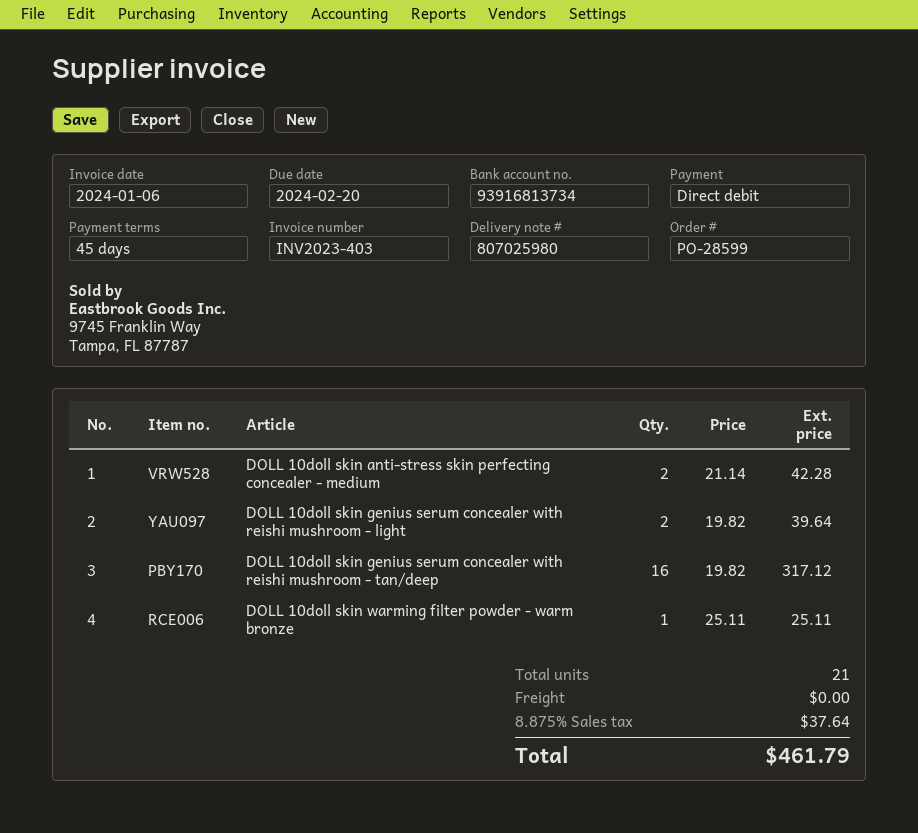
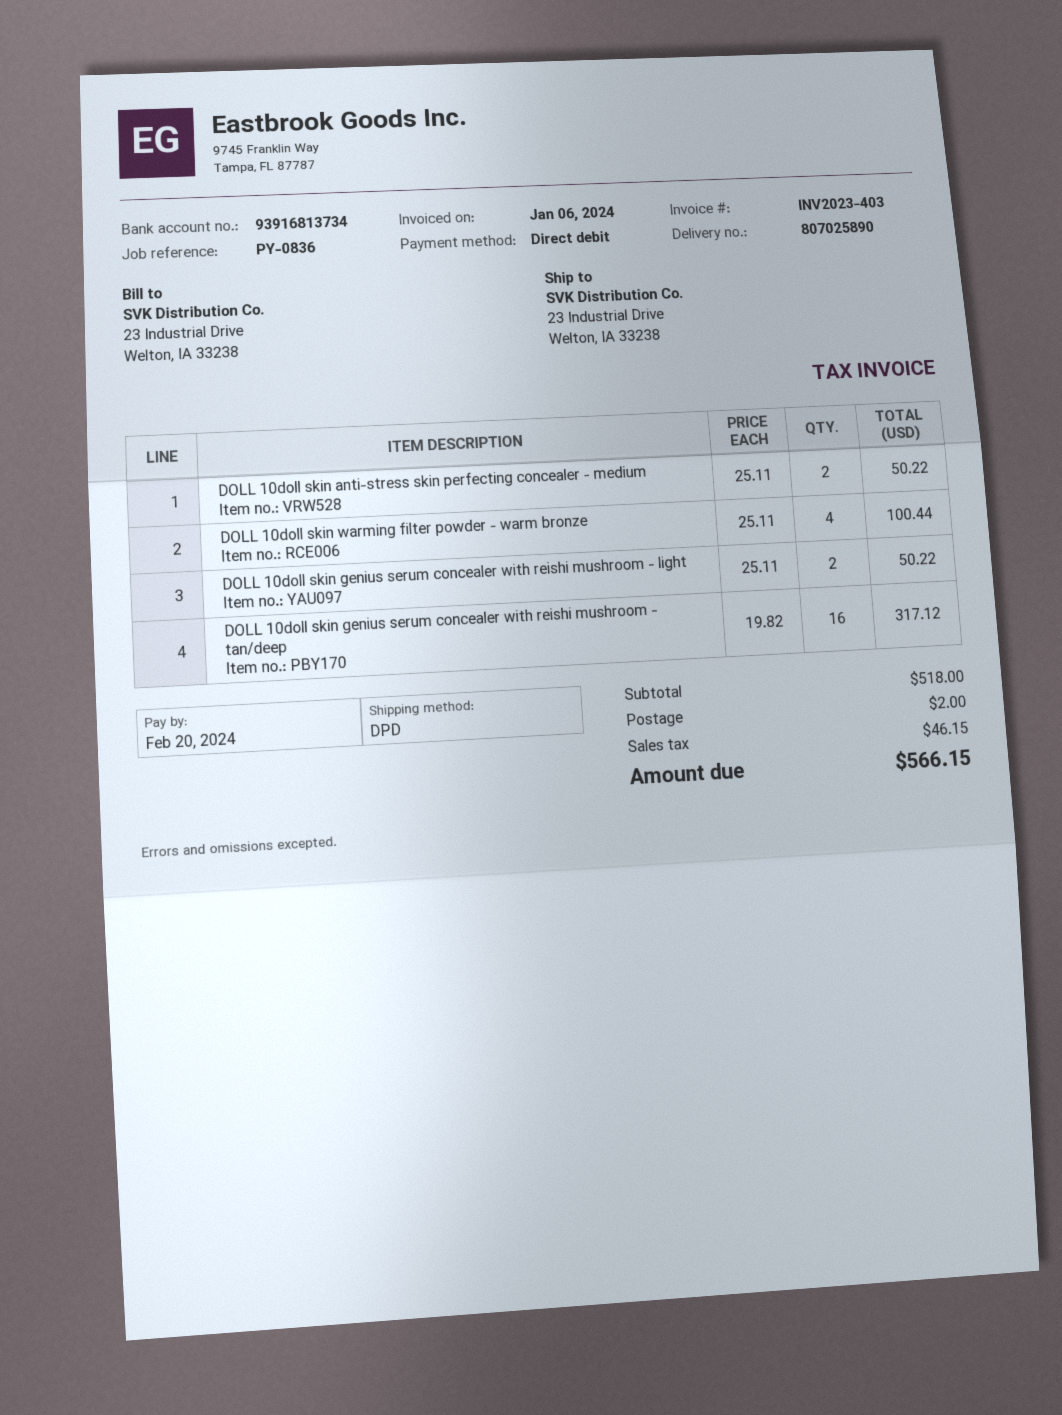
delivery note number: 807025980 -> 807025890
DOLL 10doll skin anti-stress skin perfecting concealer - medium: 2 x 21.14 = 42.28 -> 2 x 25.11 = 50.22
DOLL 10doll skin genius serum concealer with reishi mushroom - light: 2 x 19.82 = 39.64 -> 2 x 25.11 = 50.22
DOLL 10doll skin warming filter powder - warm bronze: 1 x 25.11 = 25.11 -> 4 x 25.11 = 100.44
shipping: 0.00 -> 2.00
tax: 37.64 -> 46.15
total: 461.79 -> 566.15

